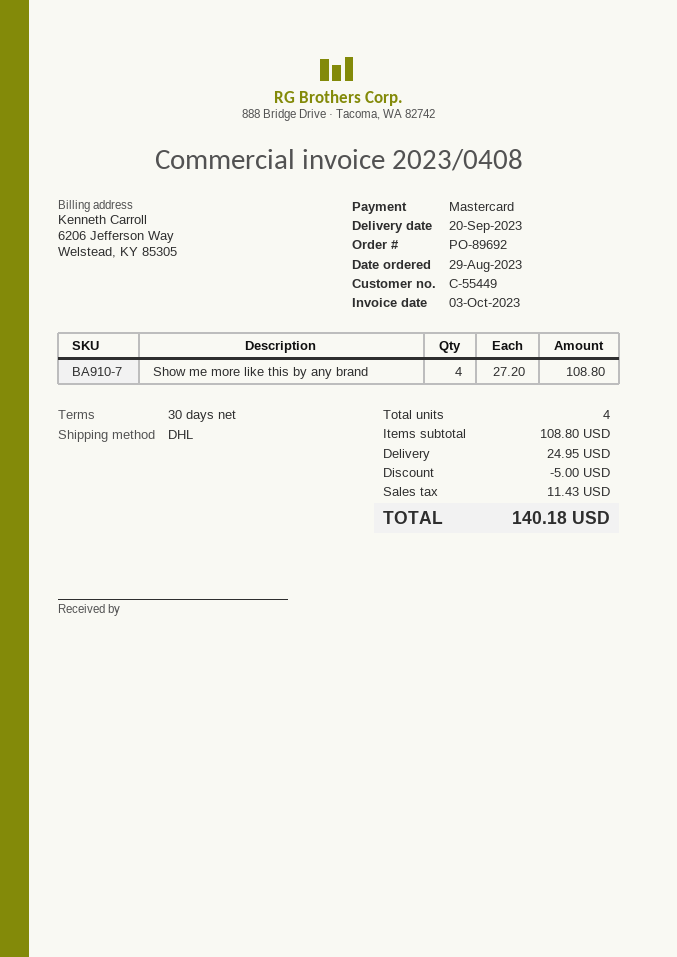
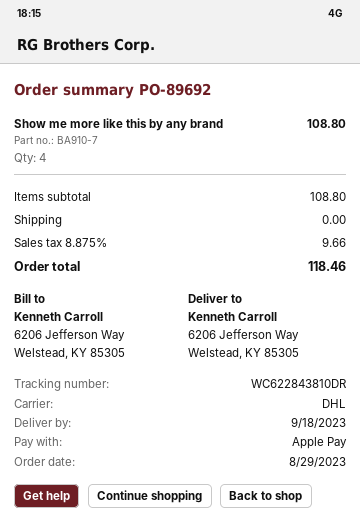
delivery date: 2023-09-20 -> 2023-09-18
payment method: Mastercard -> Apple Pay
discount: 5.00 -> none
shipping: 24.95 -> 0.00
tax: 11.43 -> 9.66
total: 140.18 -> 118.46

